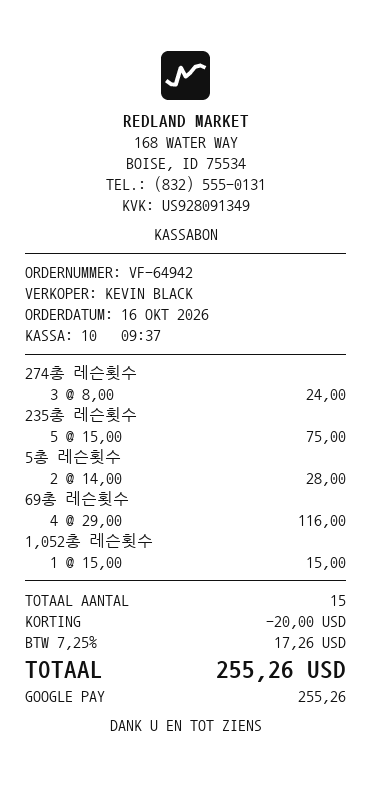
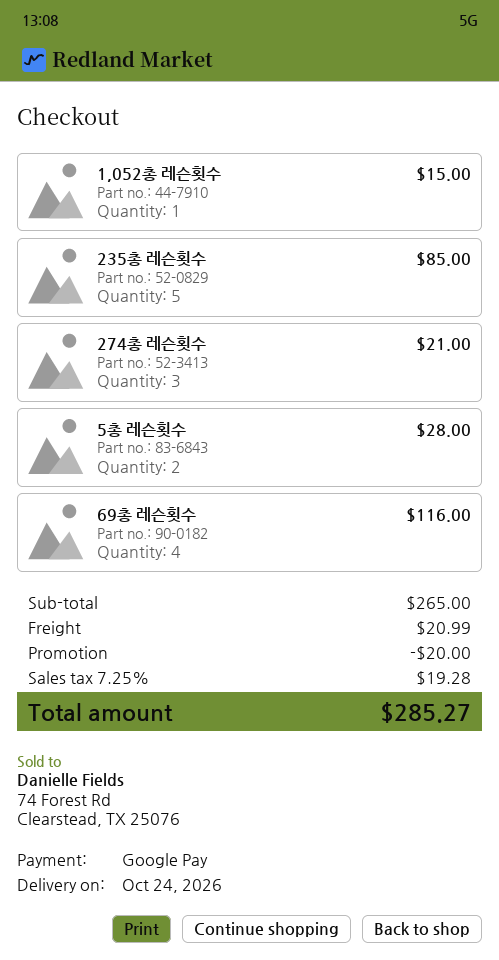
274총 레슨횟수: 3 for 24.00 -> 3 for 21.00
235총 레슨횟수: 5 for 75.00 -> 5 for 85.00
shipping: none -> 20.99
tax: 7.25% = 17.26 -> 7.25% = 19.28
total: 255.26 -> 285.27

